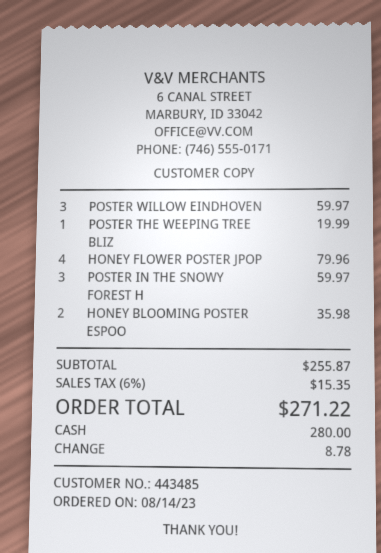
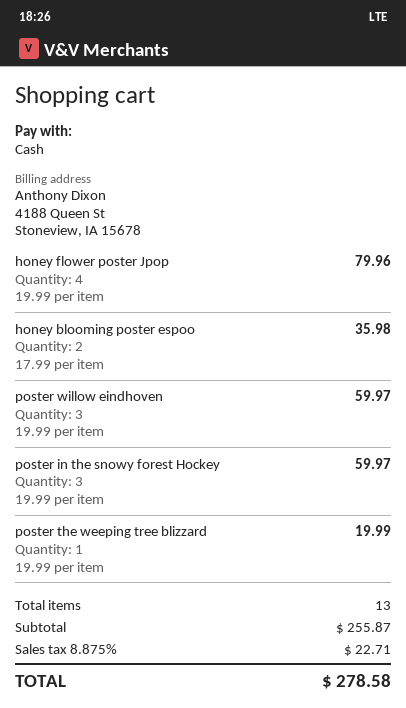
tax: 6% = 15.35 -> 8.875% = 22.71
total: 271.22 -> 278.58

